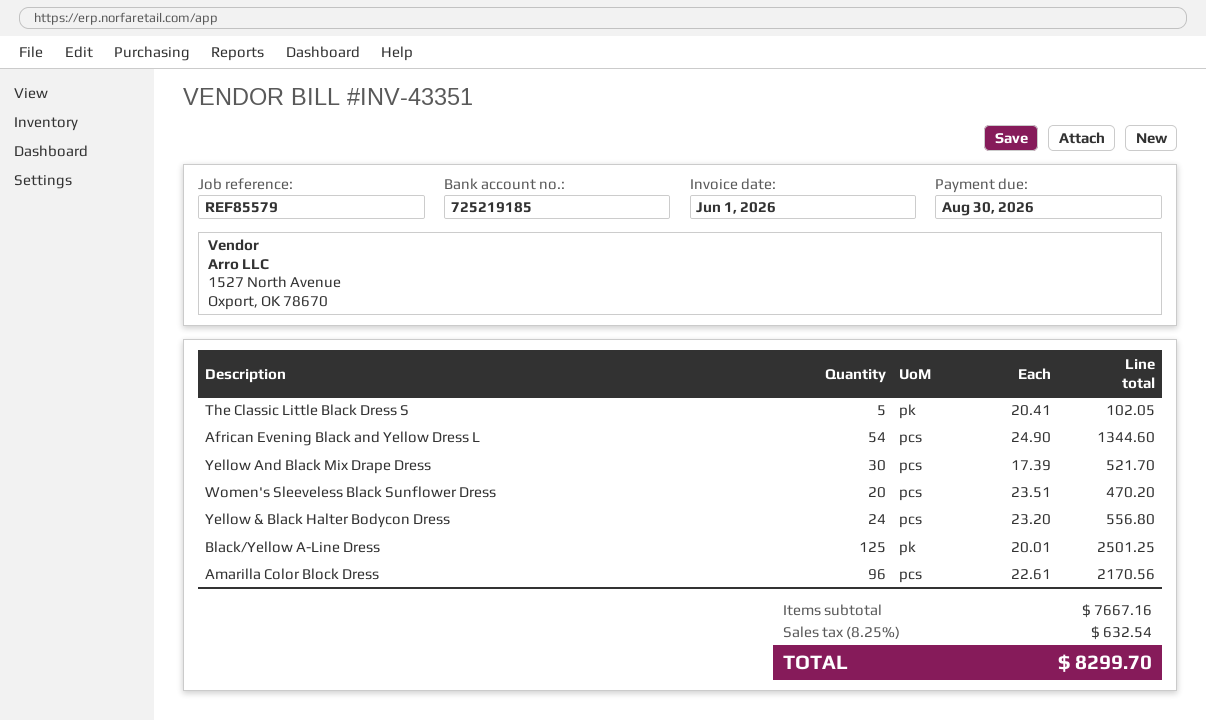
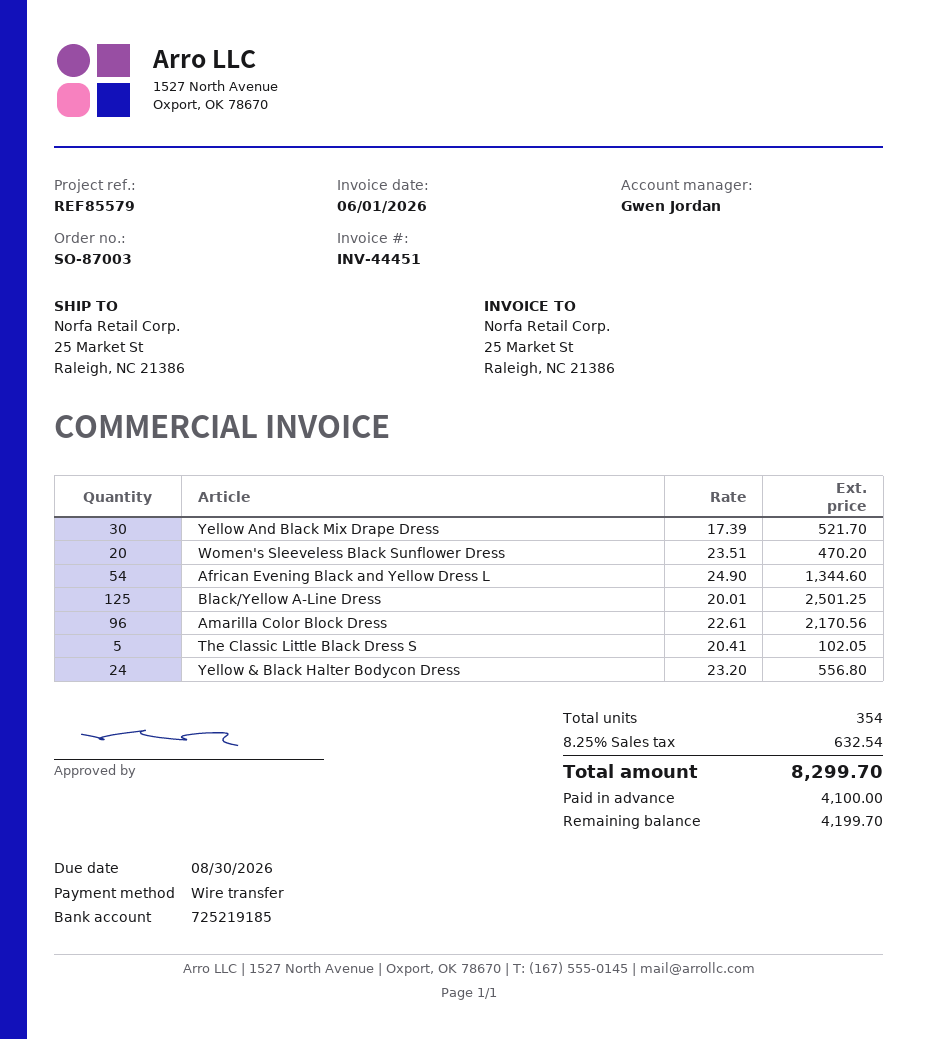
invoice number: INV-43351 -> INV-44451

